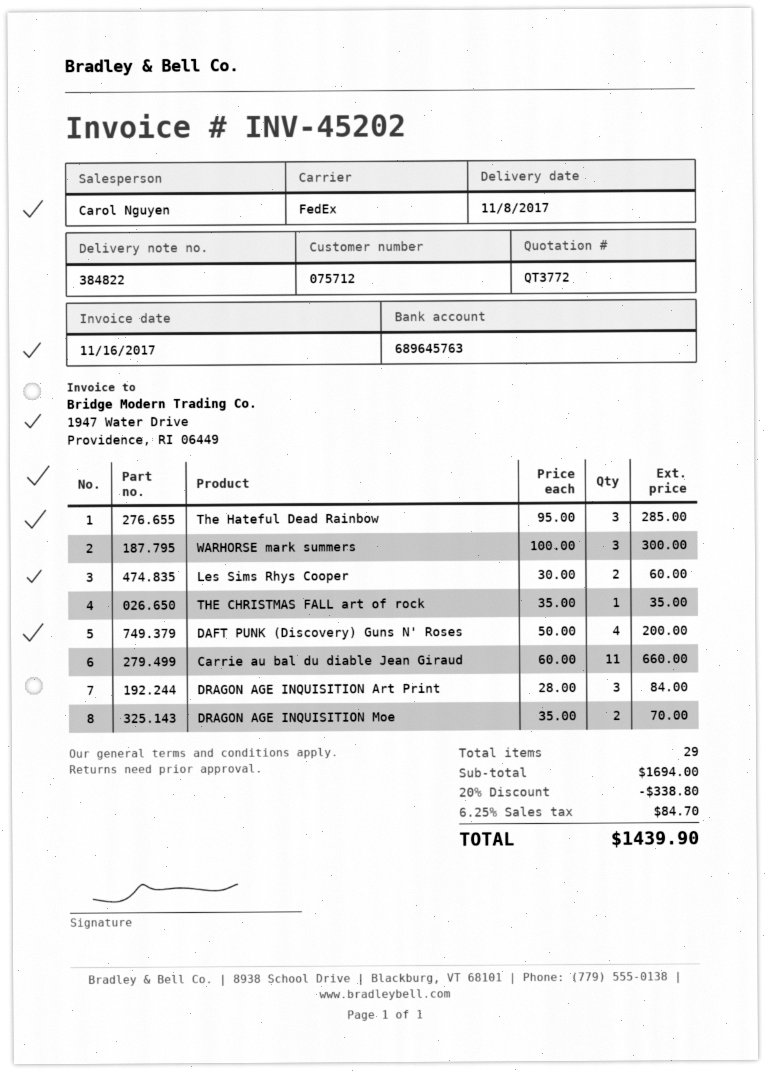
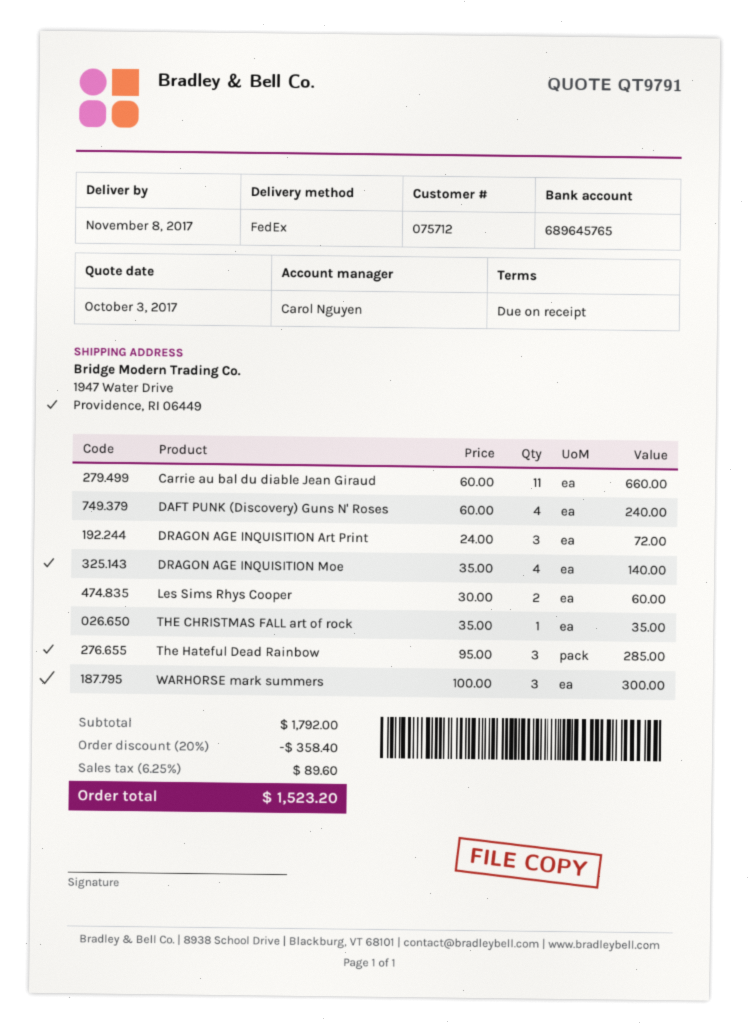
quote number: QT3772 -> QT9791
bank account: 689645763 -> 689645765
DAFT PUNK (Discovery) Guns N' Roses: 4 x 50.00 = 200.00 -> 4 x 60.00 = 240.00
DRAGON AGE INQUISITION Art Print: 3 x 28.00 = 84.00 -> 3 x 24.00 = 72.00
DRAGON AGE INQUISITION Moe: 2 x 35.00 = 70.00 -> 4 x 35.00 = 140.00
subtotal: 1694.00 -> 1792.00
discount: 20% = 338.80 -> 20% = 358.40
tax: 6.25% = 84.70 -> 6.25% = 89.60
total: 1439.90 -> 1523.20

